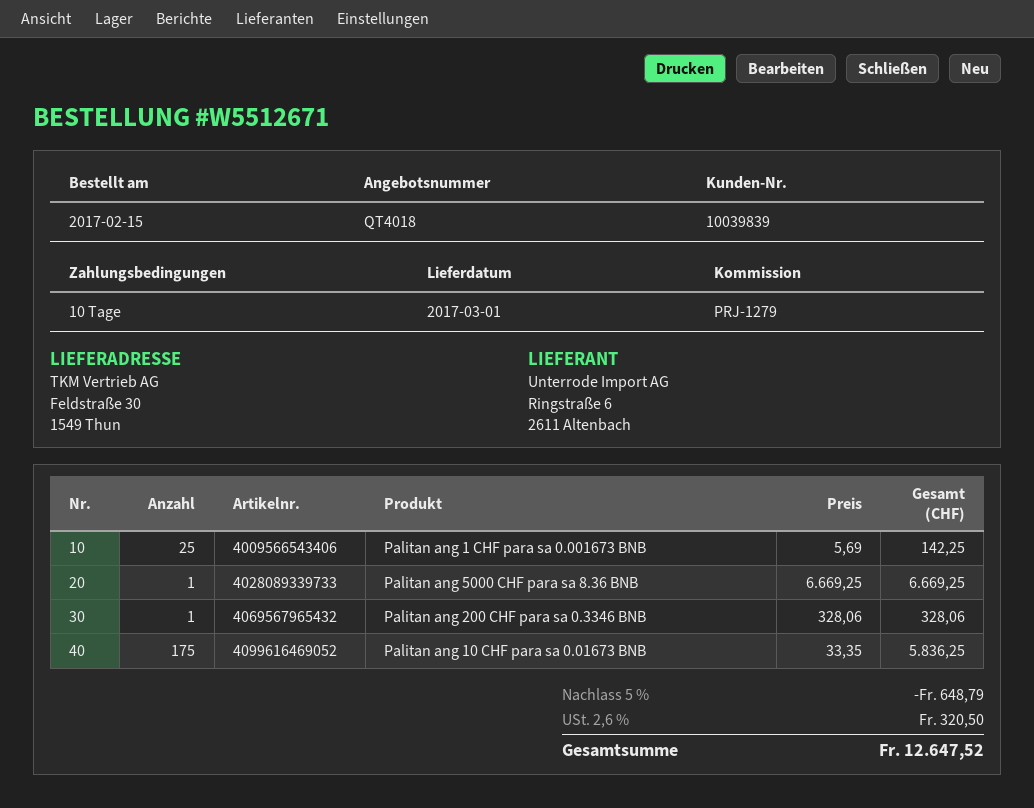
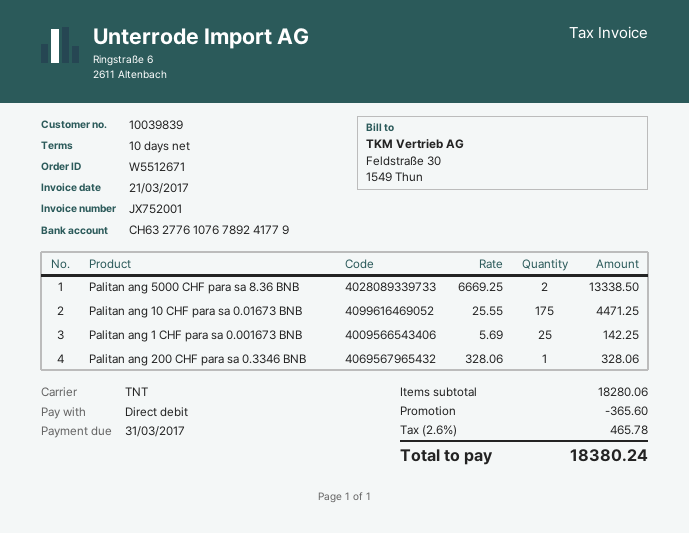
Palitan ang 5000 CHF para sa 8.36 BNB: 1 x 6669.25 = 6669.25 -> 2 x 6669.25 = 13338.50
Palitan ang 10 CHF para sa 0.01673 BNB: 175 x 33.35 = 5836.25 -> 175 x 25.55 = 4471.25
discount: 648.79 -> 365.60
tax: 2.6% = 320.50 -> 2.6% = 465.78
total: 12647.52 -> 18380.24

